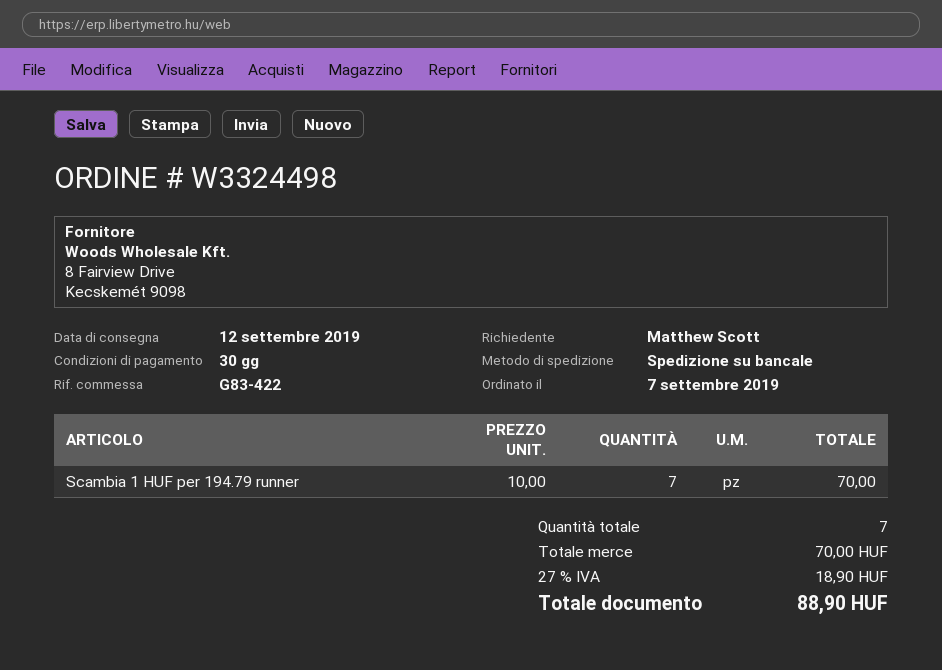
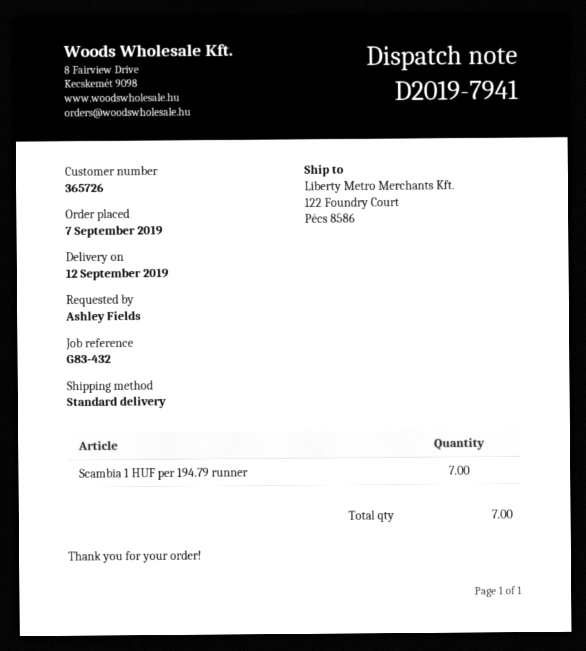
reference: G83-422 -> G83-432
ordered by: Matthew Scott -> Ashley Fields
shipping method: pallet freight -> standard

